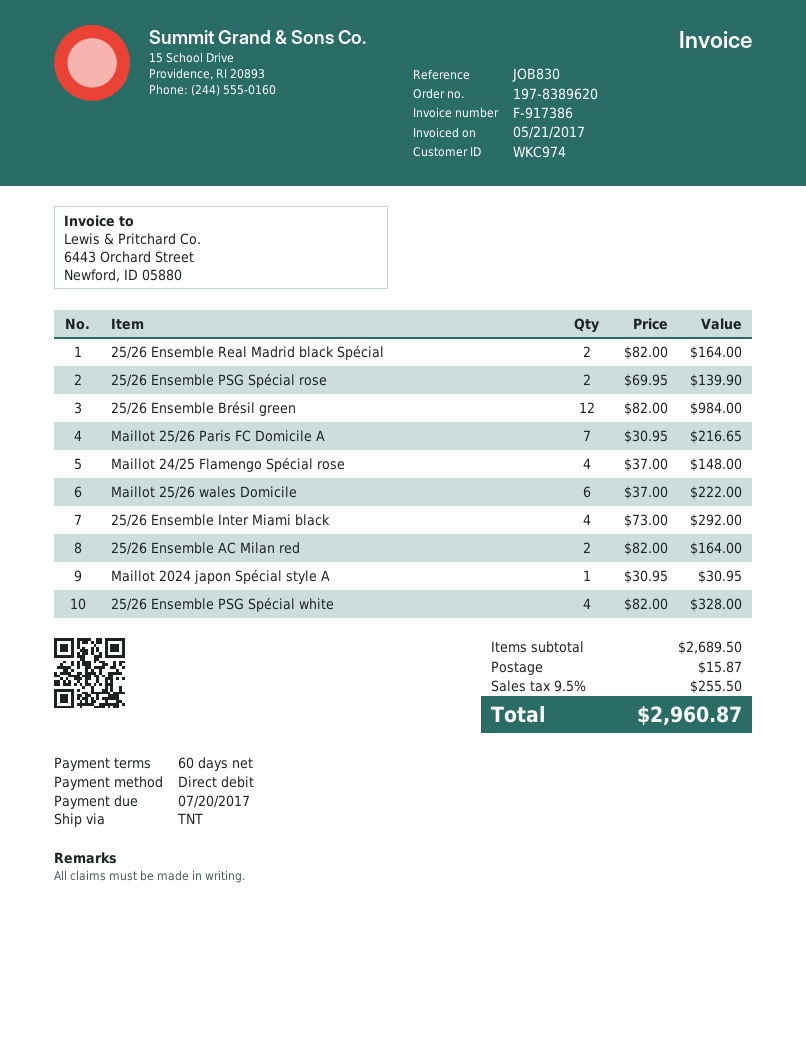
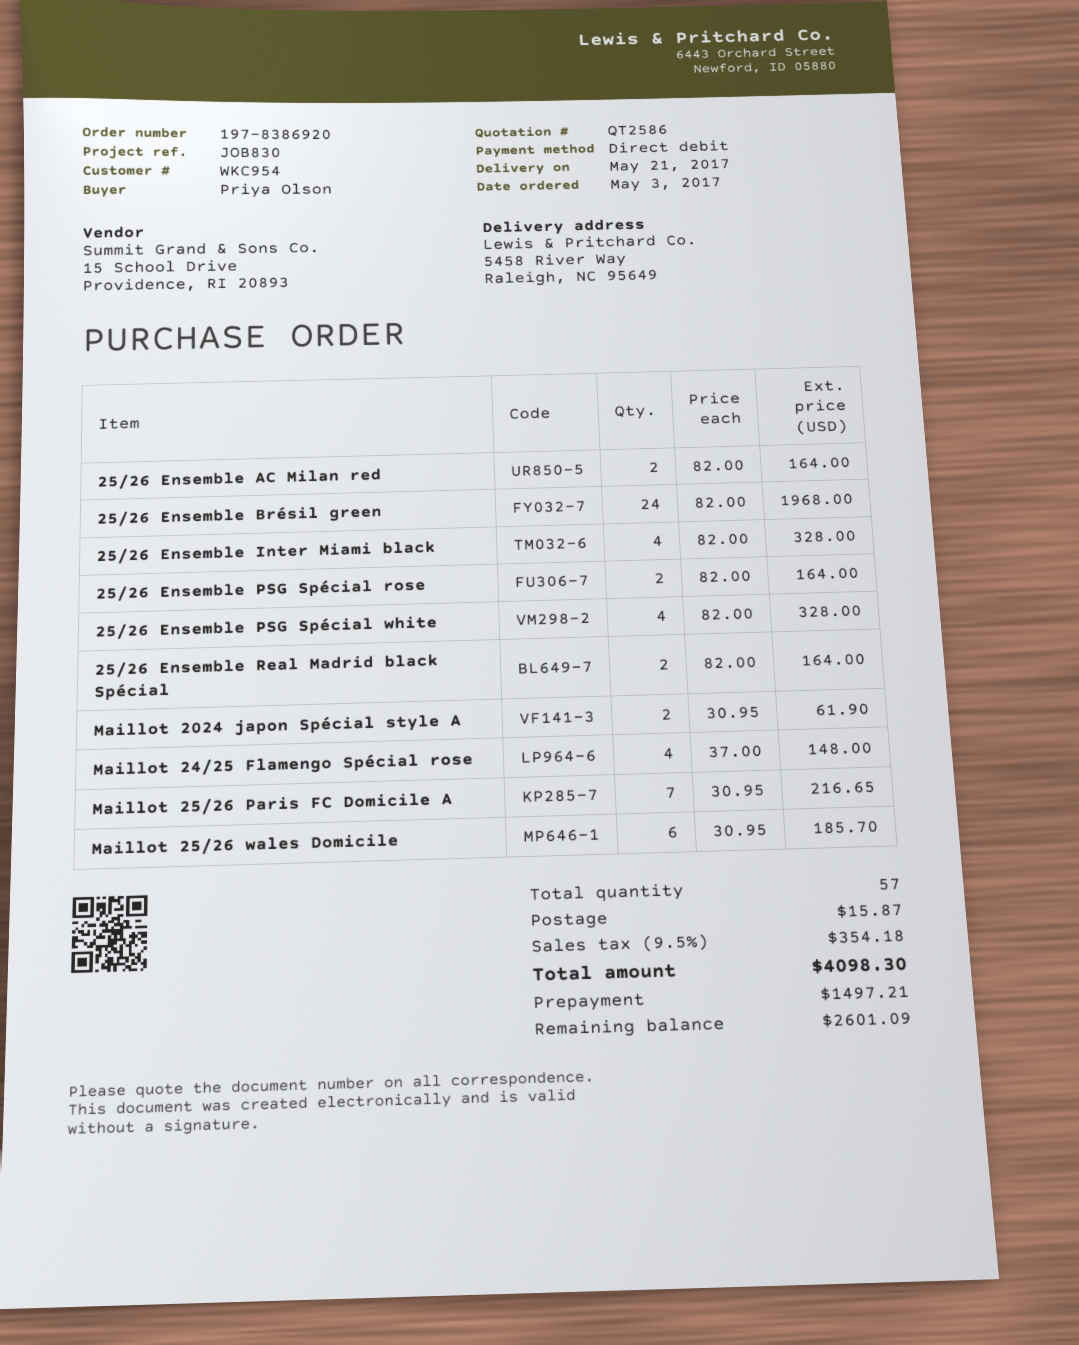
order number: 197-8389620 -> 197-8386920
customer number: WKC974 -> WKC954
25/26 Ensemble PSG Spécial rose: 2 x 69.95 = 139.90 -> 2 x 82.00 = 164.00
25/26 Ensemble Brésil green: 12 x 82.00 = 984.00 -> 24 x 82.00 = 1968.00
Maillot 25/26 wales Domicile: 6 x 37.00 = 222.00 -> 6 x 30.95 = 185.70
25/26 Ensemble Inter Miami black: 4 x 73.00 = 292.00 -> 4 x 82.00 = 328.00
Maillot 2024 japon Spécial style A: 1 x 30.95 = 30.95 -> 2 x 30.95 = 61.90
tax: 9.5% = 255.50 -> 9.5% = 354.18
total: 2960.87 -> 4098.30

